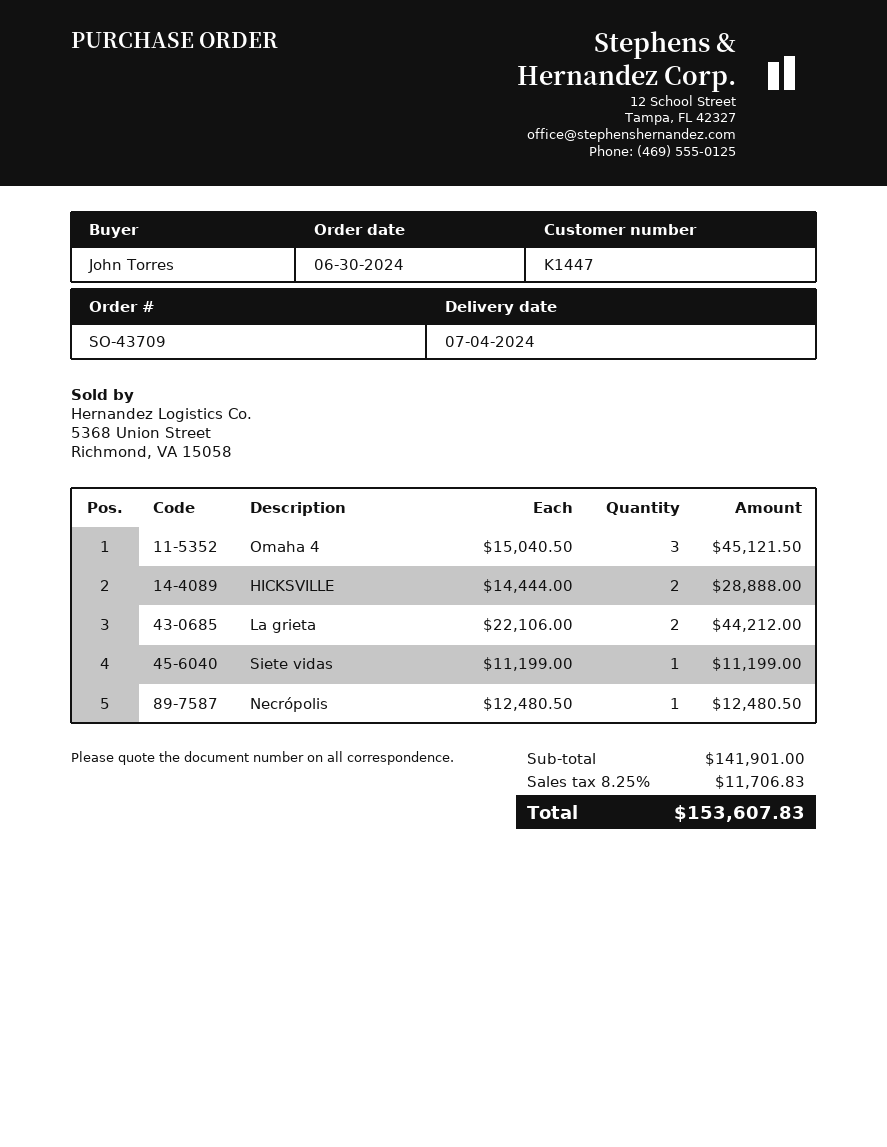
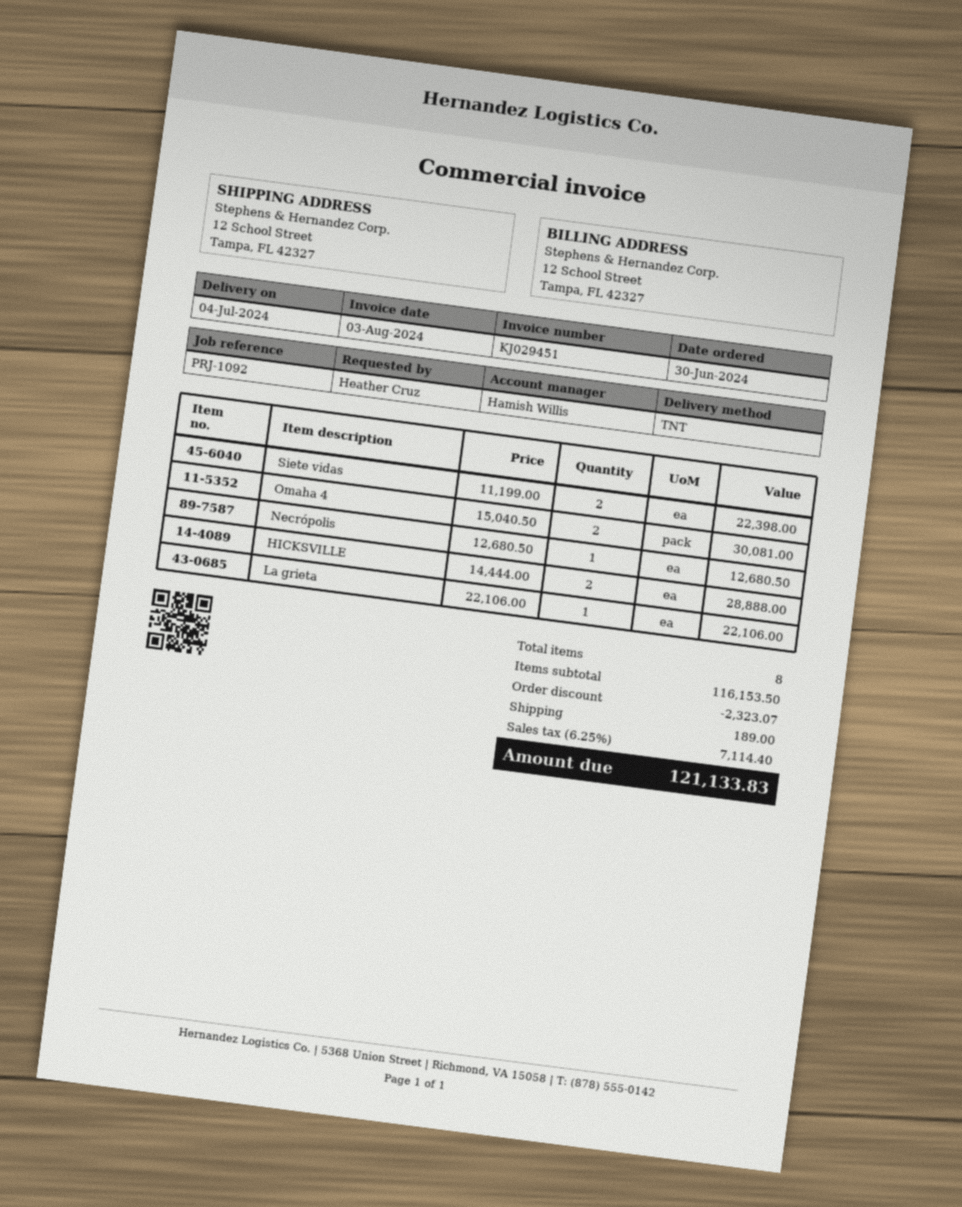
ordered by: John Torres -> Heather Cruz
Omaha 4: 3 x 15040.50 = 45121.50 -> 2 x 15040.50 = 30081.00
La grieta: 2 x 22106.00 = 44212.00 -> 1 x 22106.00 = 22106.00
Siete vidas: 1 x 11199.00 = 11199.00 -> 2 x 11199.00 = 22398.00
Necrópolis: 1 x 12480.50 = 12480.50 -> 1 x 12680.50 = 12680.50
subtotal: 141901.00 -> 116153.50
discount: none -> 2323.07
shipping: none -> 189.00
tax: 8.25% = 11706.83 -> 6.25% = 7114.40
total: 153607.83 -> 121133.83

